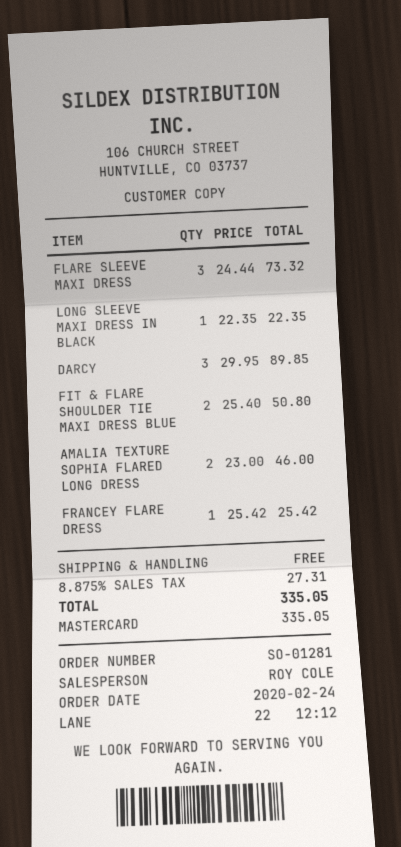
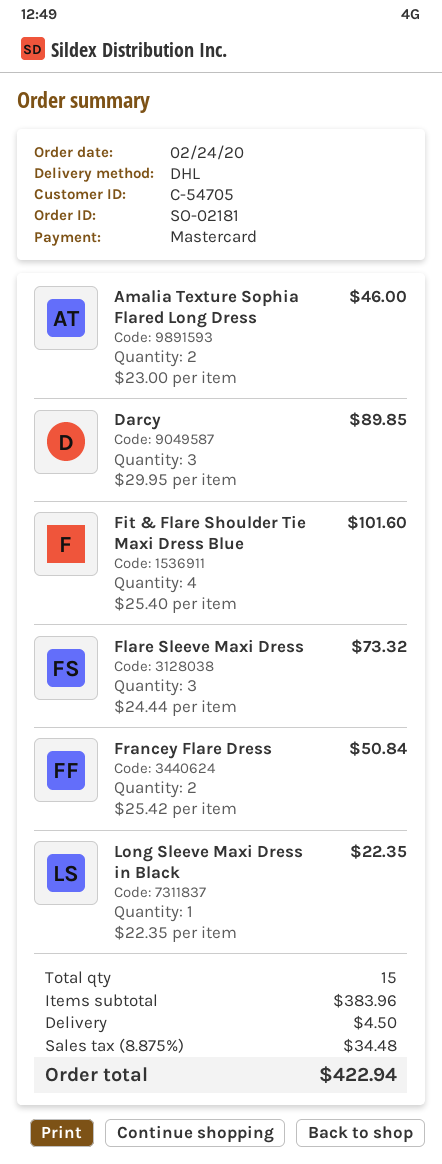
order number: SO-01281 -> SO-02181
FIT & FLARE SHOULDER TIE MAXI DRESS BLUE: 2 x 25.40 = 50.80 -> 4 x 25.40 = 101.60
FRANCEY FLARE DRESS: 1 x 25.42 = 25.42 -> 2 x 25.42 = 50.84
shipping: 0.00 -> 4.50
tax: 8.875% = 27.31 -> 8.875% = 34.48
total: 335.05 -> 422.94

